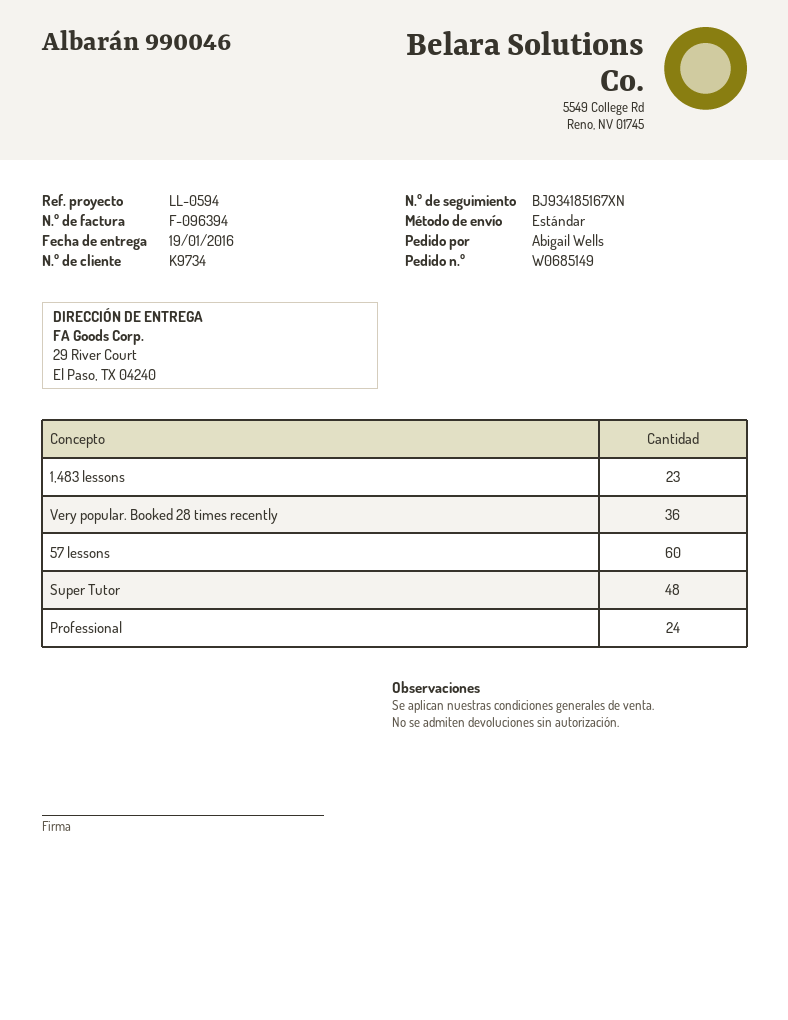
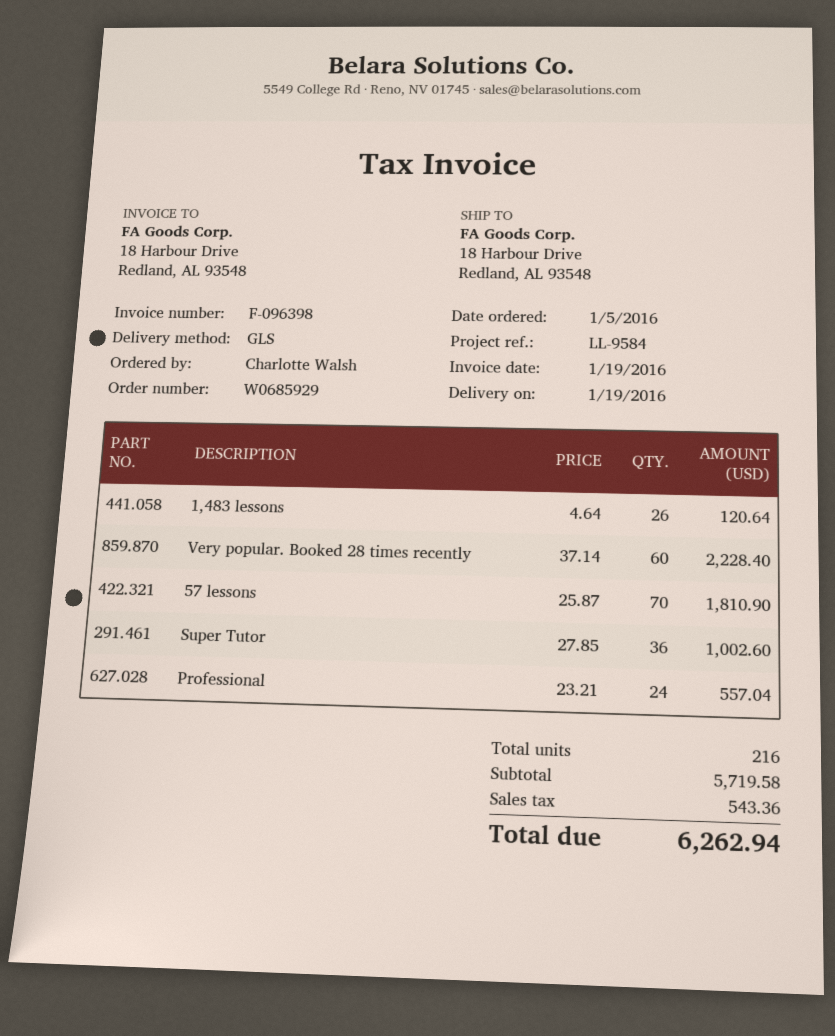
order number: W0685149 -> W0685929
invoice number: F-096394 -> F-096398
reference: LL-0594 -> LL-9584
ordered by: Abigail Wells -> Charlotte Walsh
shipping method: standard -> GLS
ship to: 29 River Court, El Paso, TX 04240 -> 18 Harbour Drive, Redland, AL 93548
1,483 lessons: 23 -> 26
Very popular. Booked 28 times recently: 36 -> 60
57 lessons: 60 -> 70
Super Tutor: 48 -> 36

